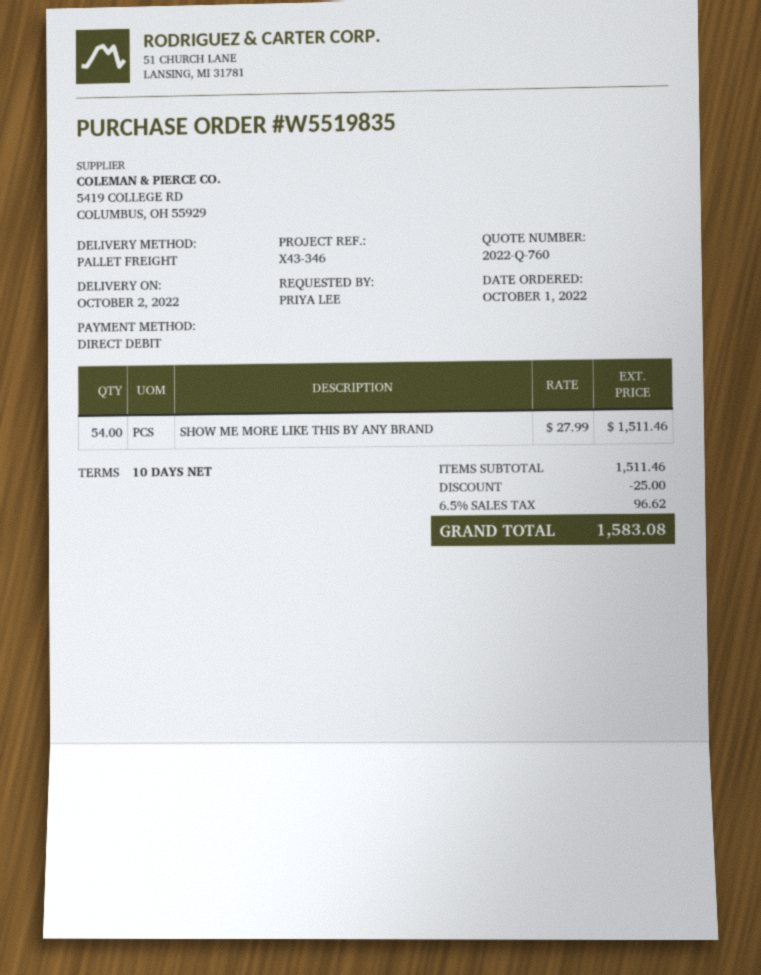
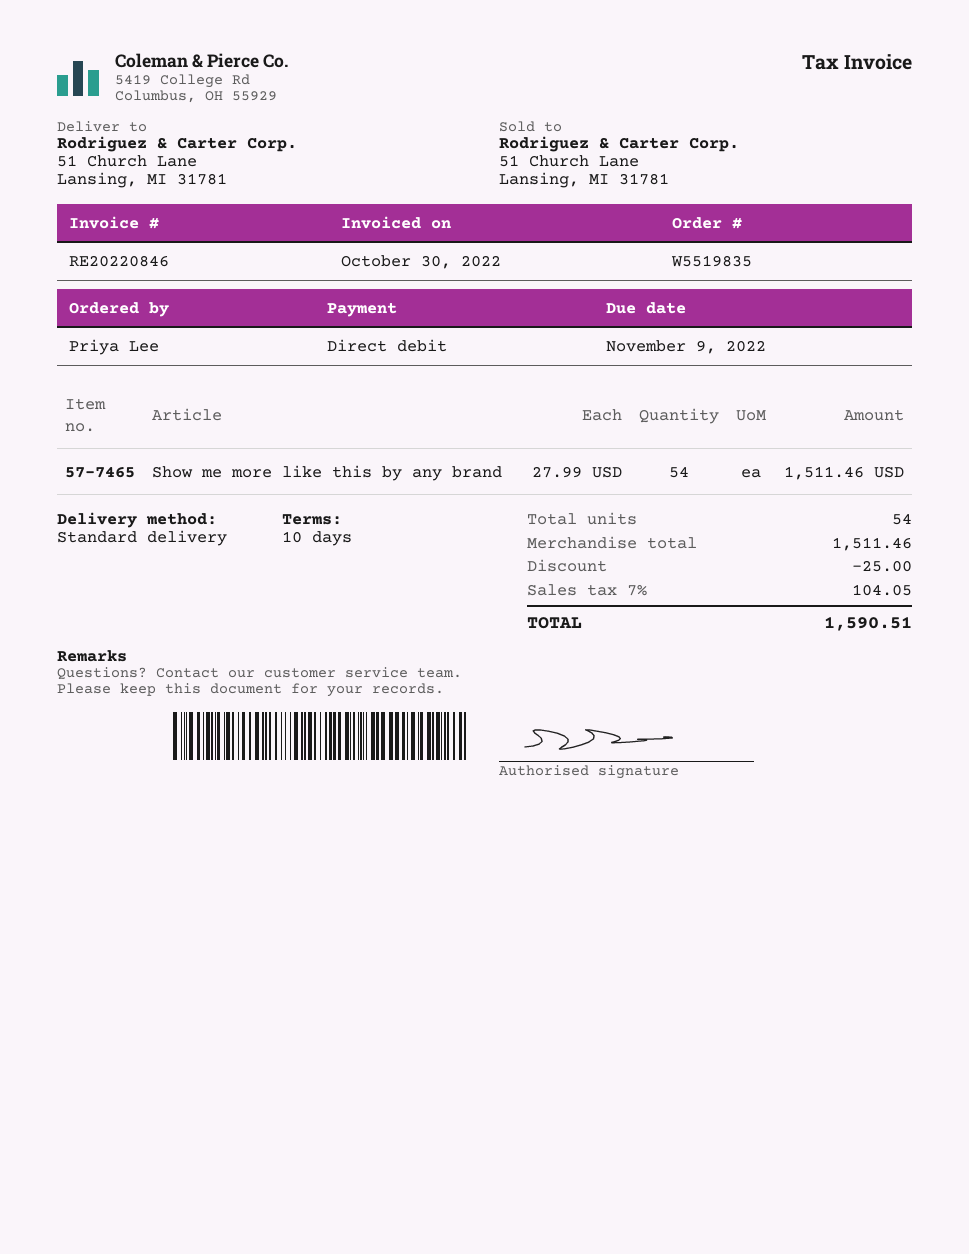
shipping method: pallet freight -> standard
tax: 6.5% = 96.62 -> 7% = 104.05
total: 1583.08 -> 1590.51

